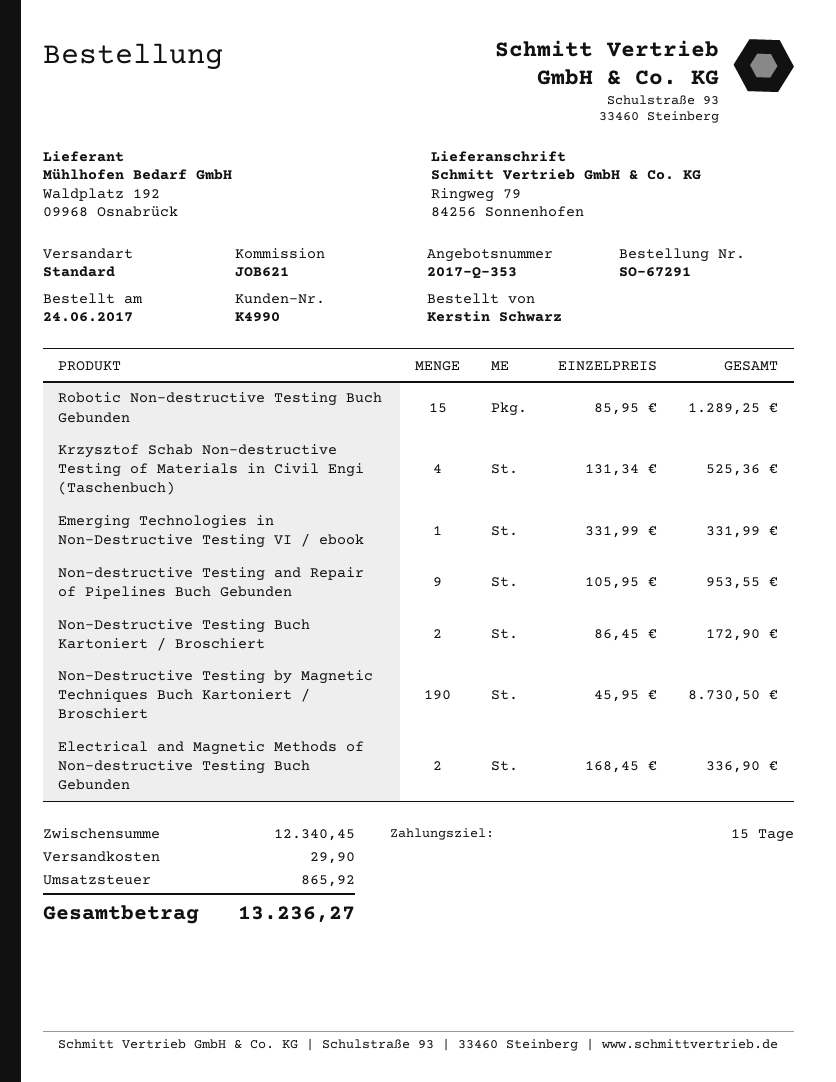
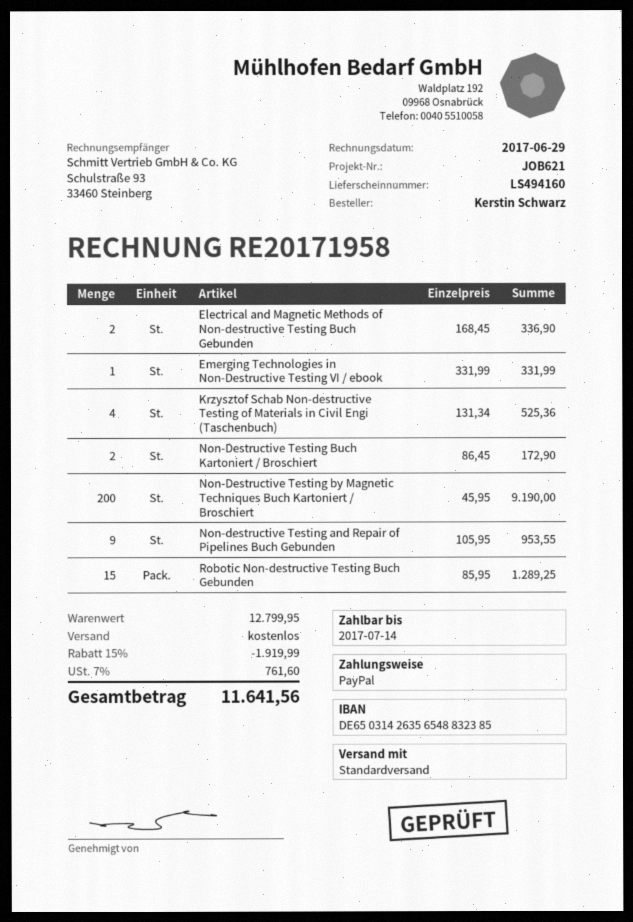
Non-Destructive Testing by Magnetic Techniques Buch Kartoniert / Broschiert: 190 x 45.95 = 8730.50 -> 200 x 45.95 = 9190.00
subtotal: 12340.45 -> 12799.95
discount: none -> 15% = 1919.99
shipping: 29.90 -> 0.00
tax: 865.92 -> 761.60
total: 13236.27 -> 11641.56

